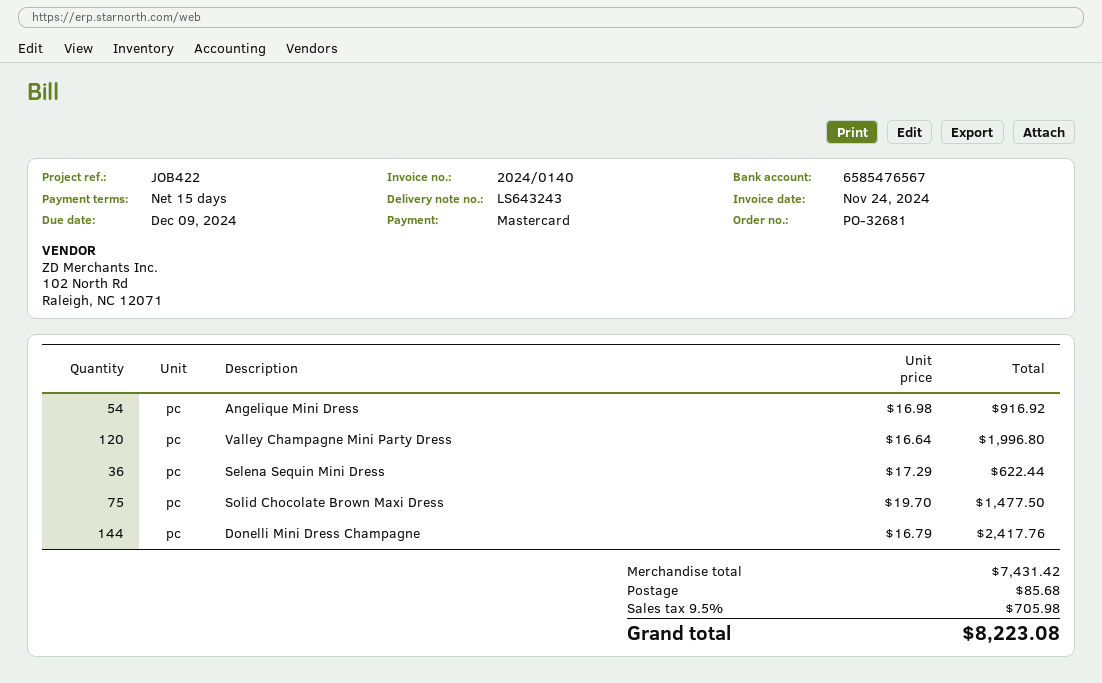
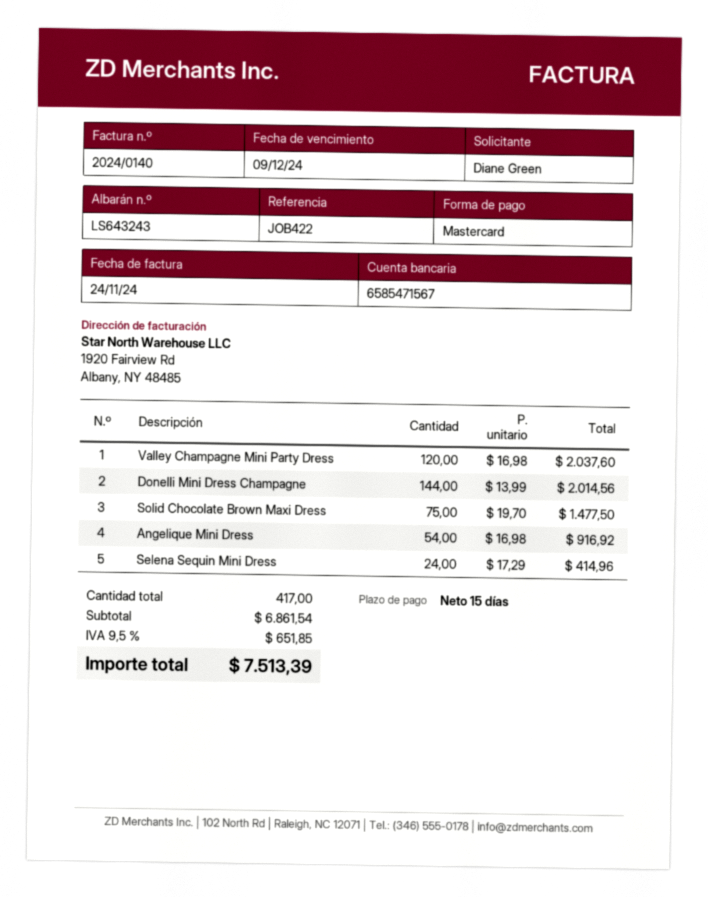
bank account: 6585476567 -> 6585471567
Valley Champagne Mini Party Dress: 120 x 16.64 = 1996.80 -> 120 x 16.98 = 2037.60
Selena Sequin Mini Dress: 36 x 17.29 = 622.44 -> 24 x 17.29 = 414.96
Donelli Mini Dress Champagne: 144 x 16.79 = 2417.76 -> 144 x 13.99 = 2014.56
subtotal: 7431.42 -> 6861.54
shipping: 85.68 -> none
tax: 9.5% = 705.98 -> 9.5% = 651.85
total: 8223.08 -> 7513.39

